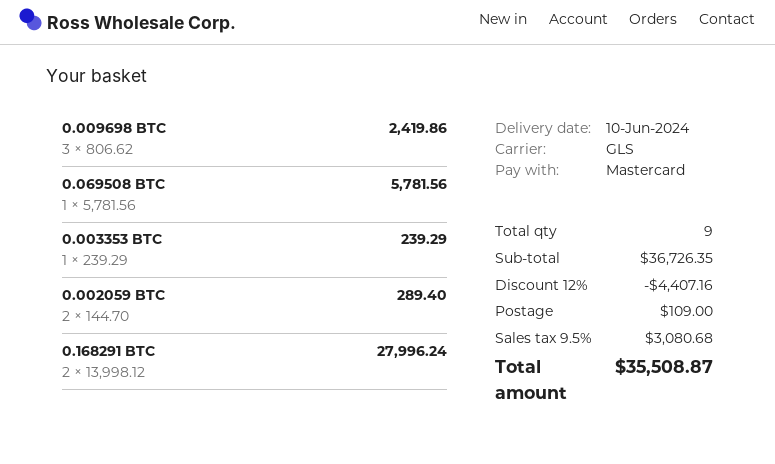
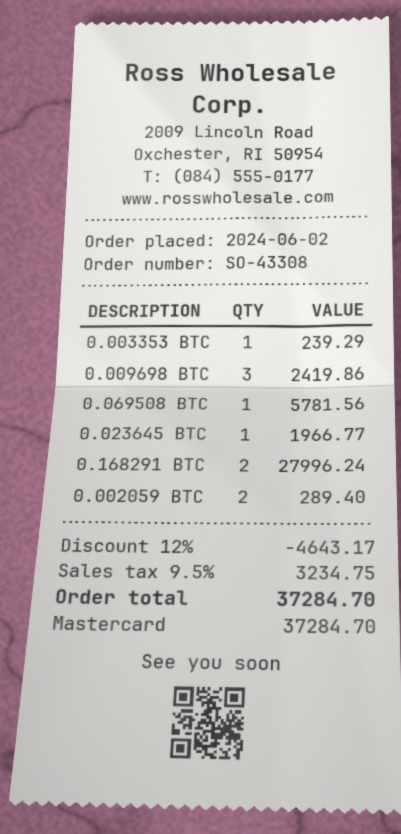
0.023645 BTC: none -> 1 for 1966.77
discount: 12% = 4407.16 -> 12% = 4643.17
shipping: 109.00 -> none
tax: 9.5% = 3080.68 -> 9.5% = 3234.75
total: 35508.87 -> 37284.70

